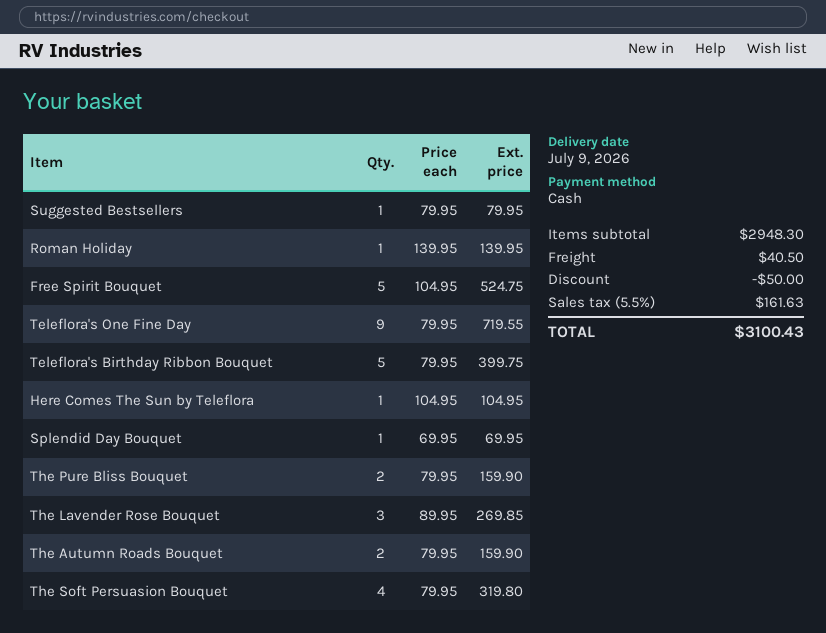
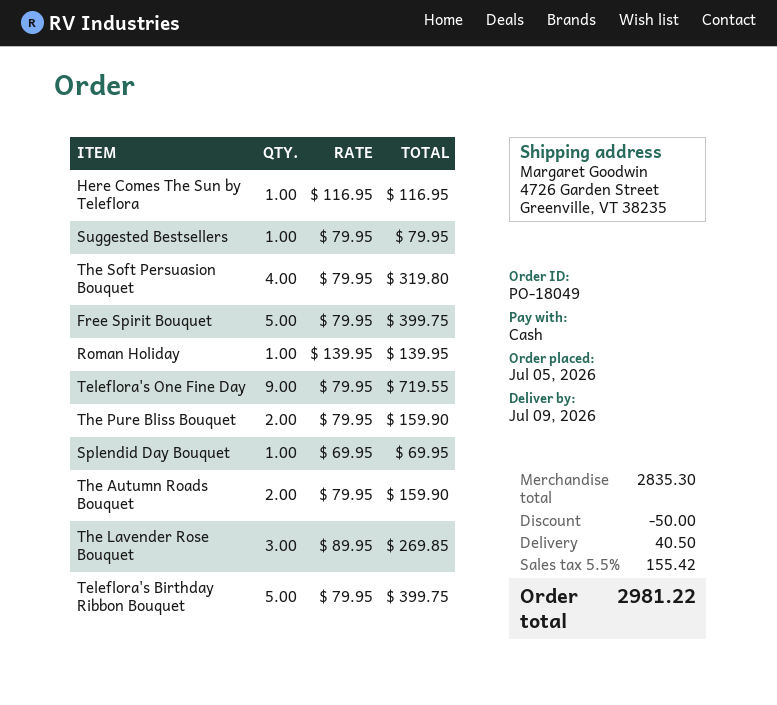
Free Spirit Bouquet: 5 x 104.95 = 524.75 -> 5 x 79.95 = 399.75
Here Comes The Sun by Teleflora: 1 x 104.95 = 104.95 -> 1 x 116.95 = 116.95
subtotal: 2948.30 -> 2835.30
tax: 5.5% = 161.63 -> 5.5% = 155.42
total: 3100.43 -> 2981.22

